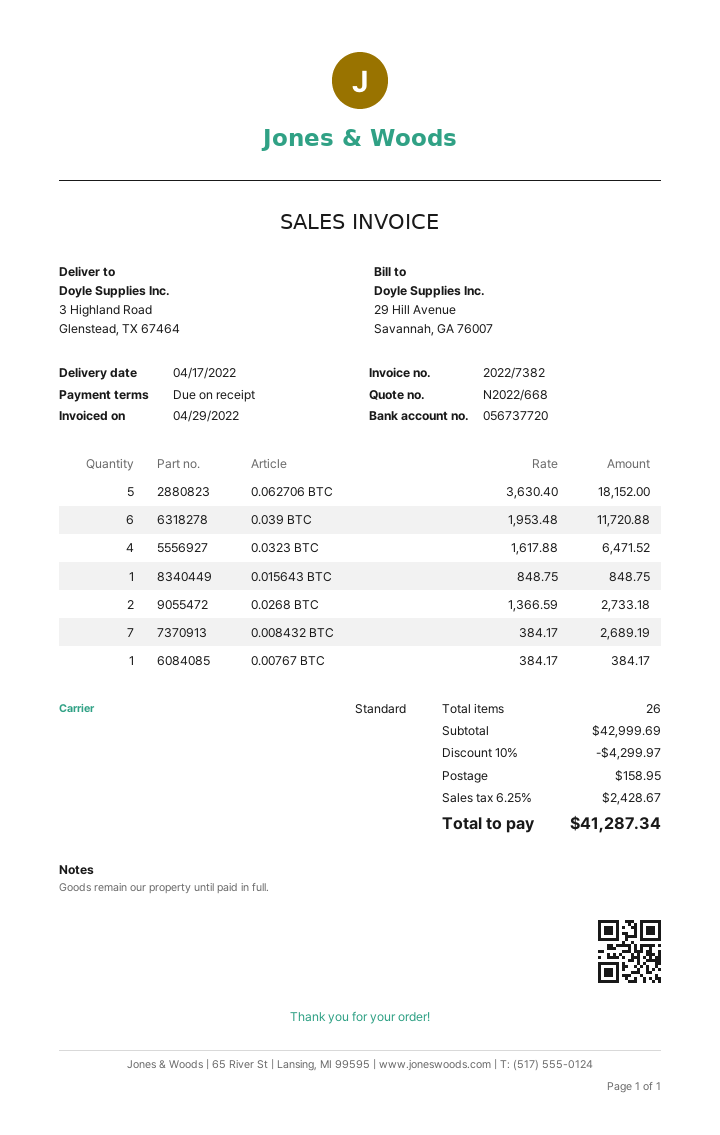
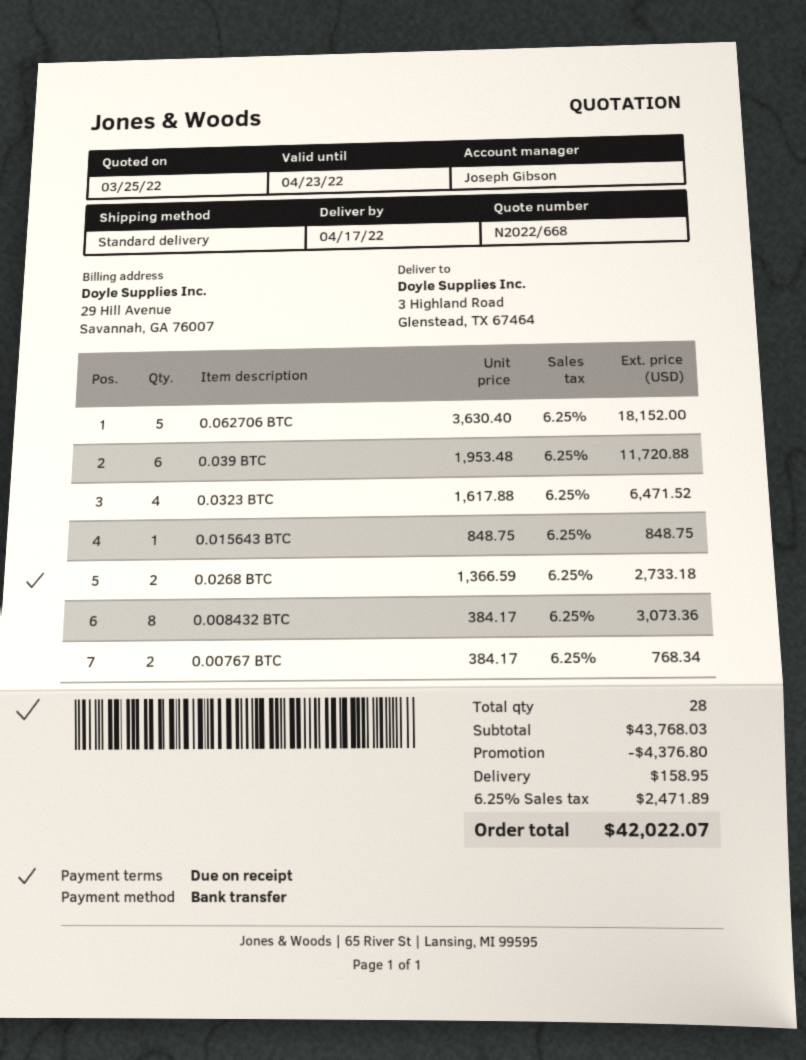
0.008432 BTC: 7 x 384.17 = 2689.19 -> 8 x 384.17 = 3073.36
0.00767 BTC: 1 x 384.17 = 384.17 -> 2 x 384.17 = 768.34
total quantity: 26 -> 28
subtotal: 42999.69 -> 43768.03
discount: 4299.97 -> 4376.80
tax: 6.25% = 2428.67 -> 6.25% = 2471.89
total: 41287.34 -> 42022.07

